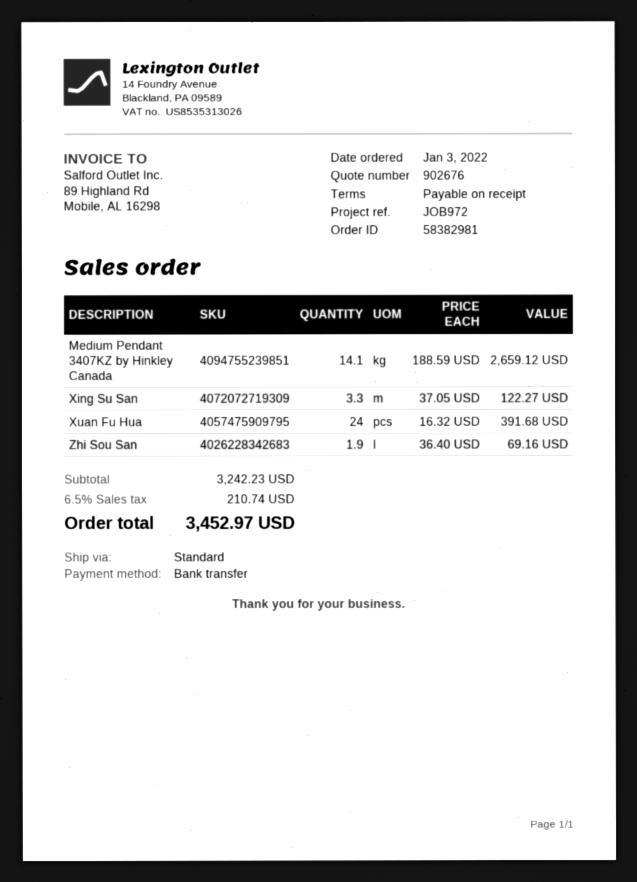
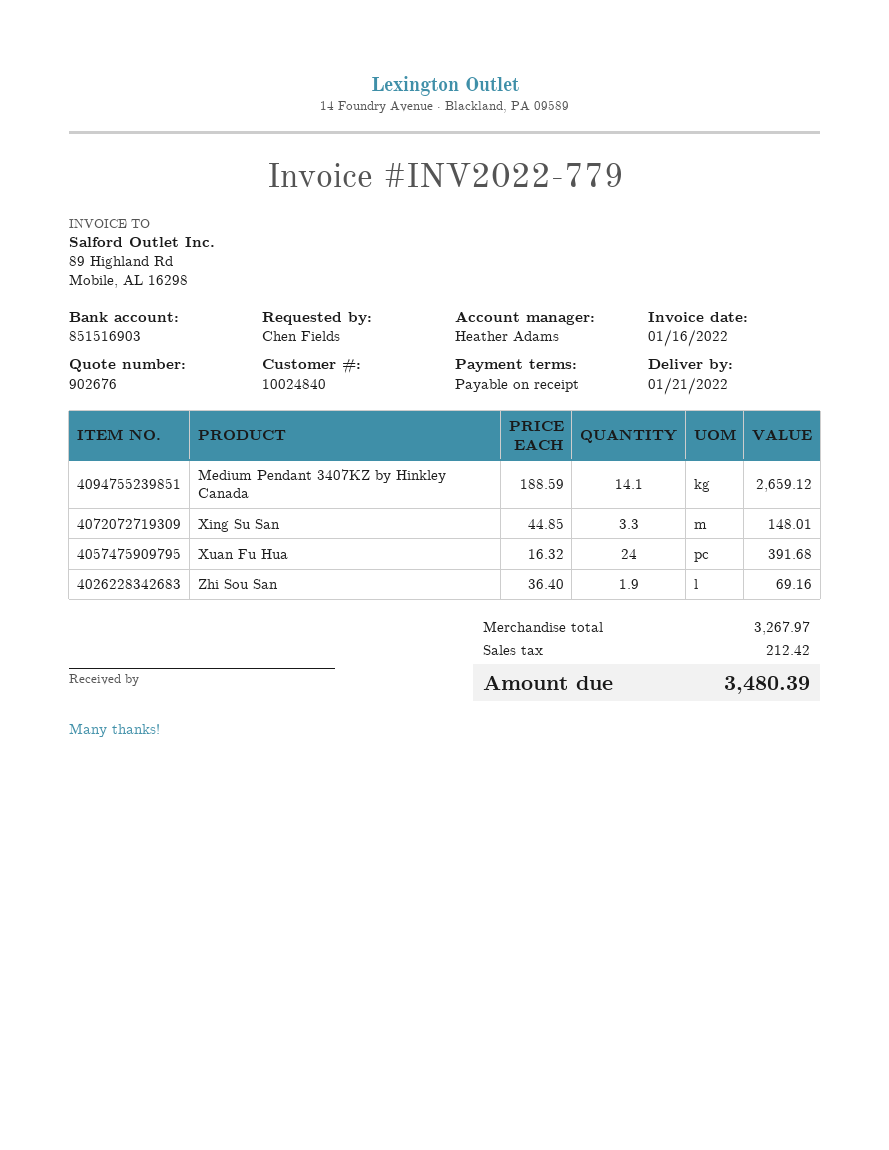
Xing Su San: 3.3 x 37.05 = 122.27 -> 3.3 x 44.85 = 148.01
subtotal: 3242.23 -> 3267.97
tax: 210.74 -> 212.42
total: 3452.97 -> 3480.39

